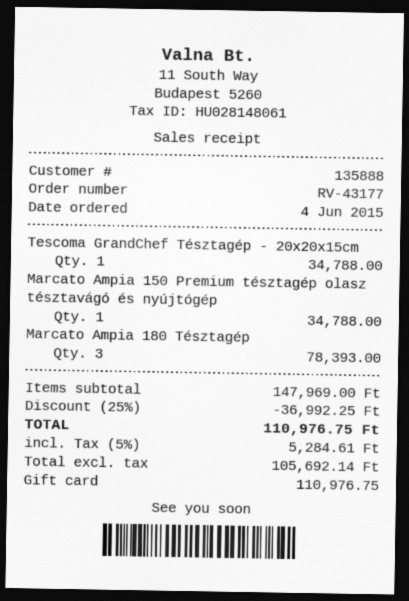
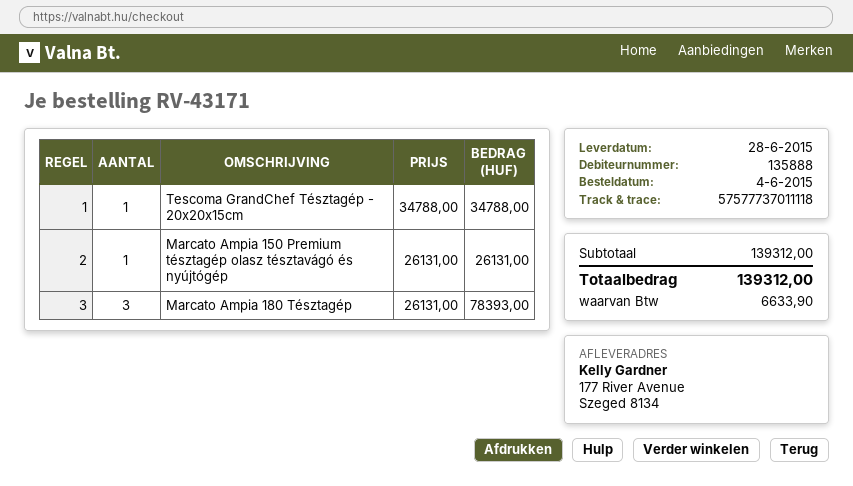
order number: RV-43177 -> RV-43171
Marcato Ampia 150 Premium tésztagép olasz tésztavágó és nyújtógép: 1 for 34788.00 -> 1 for 26131.00
subtotal: 147969.00 -> 139312.00
discount: 25% = 36992.25 -> none
tax: 5284.61 -> 6633.90
total: 110976.75 -> 139312.00

